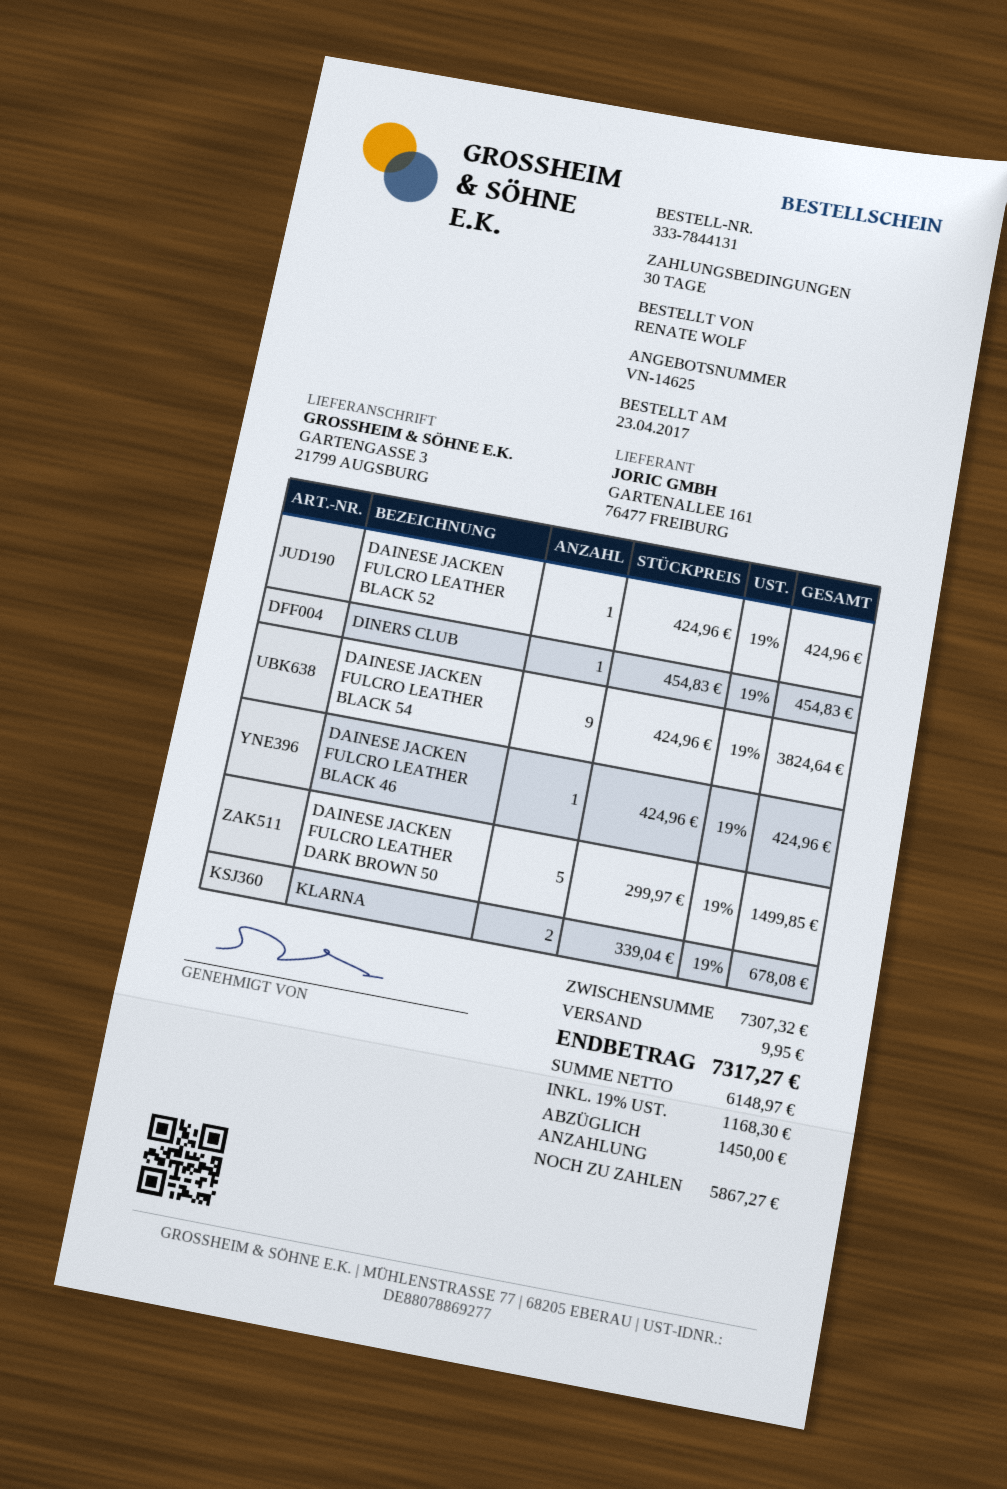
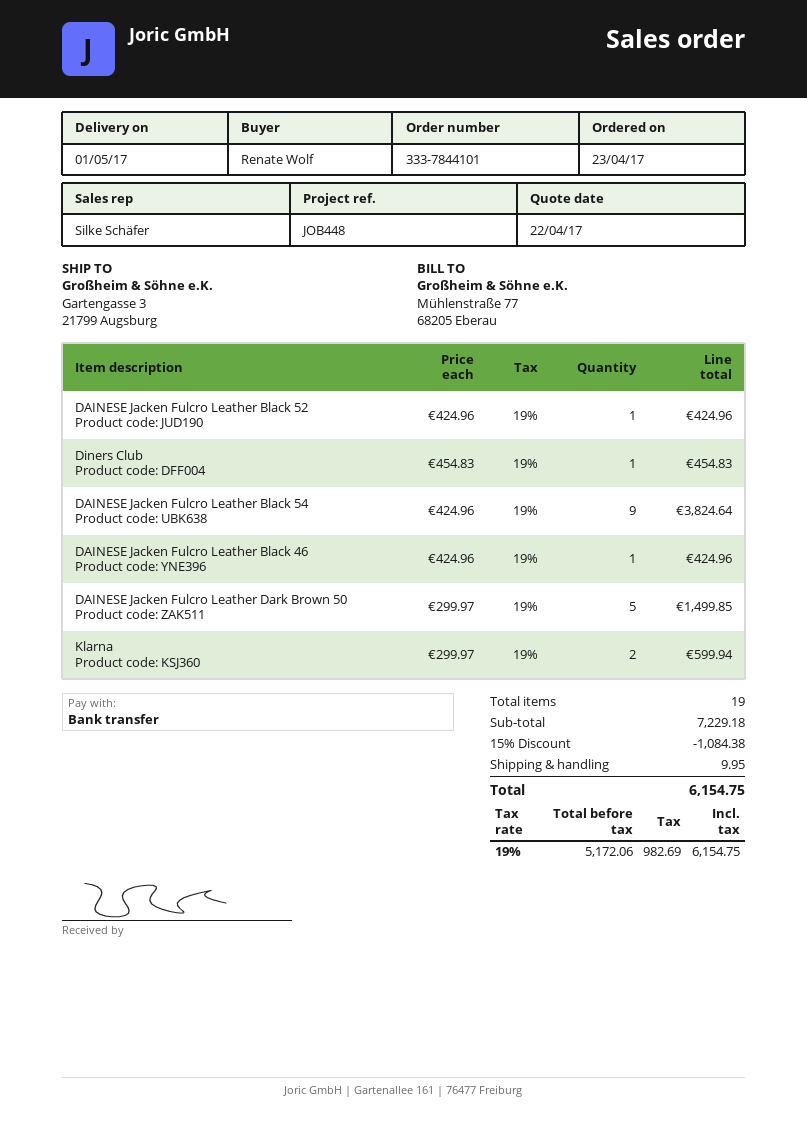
order number: 333-7844131 -> 333-7844101
KLARNA: 2 x 339.04 = 678.08 -> 2 x 299.97 = 599.94
subtotal: 7307.32 -> 7229.18
discount: none -> 15% = 1084.38
net: 6148.97 -> 5172.06
tax: 19% = 1168.30 -> 19% = 982.69
total: 7317.27 -> 6154.75

